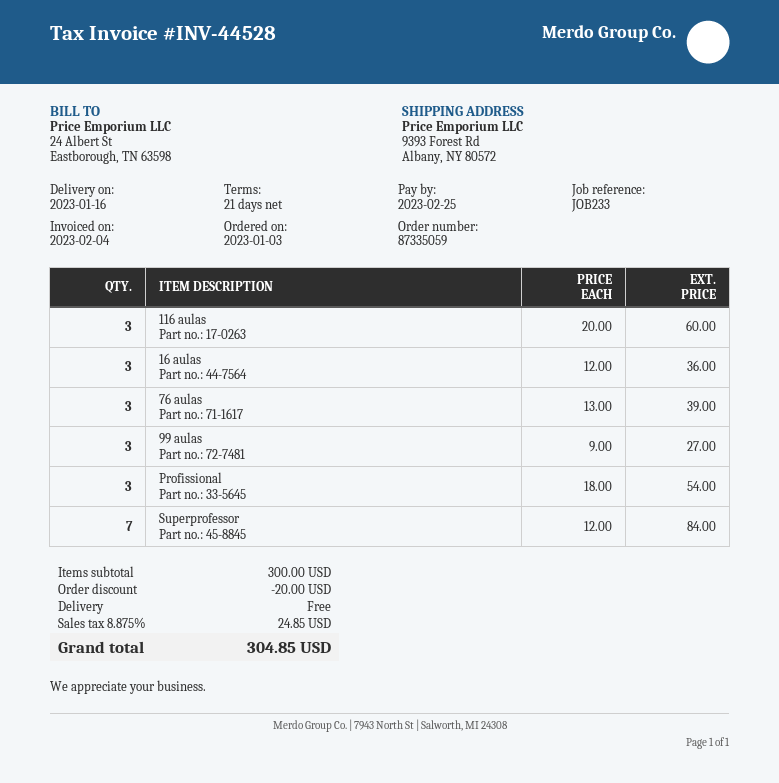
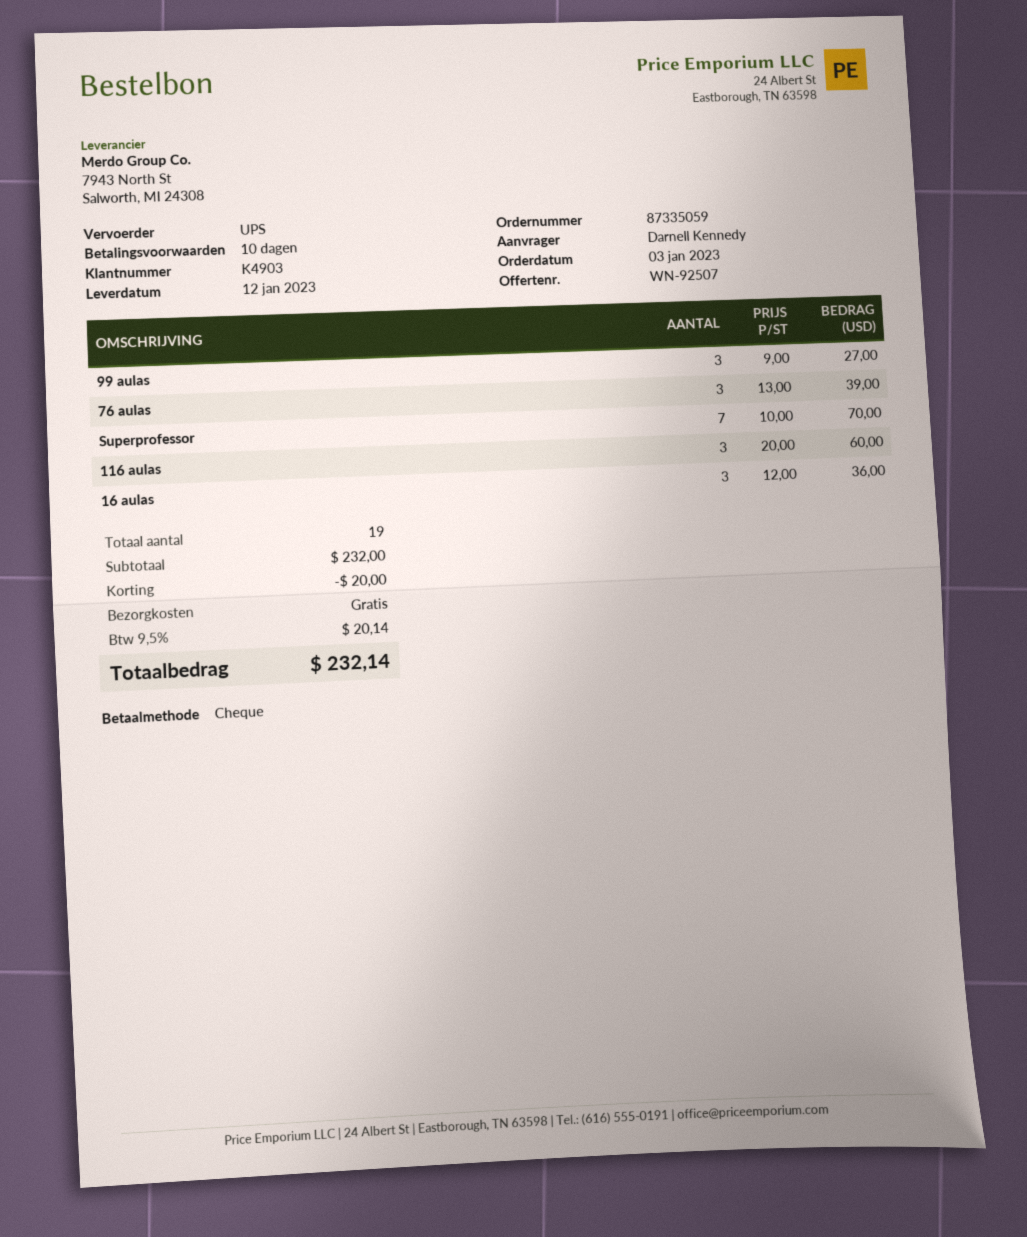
delivery date: 2023-01-16 -> 2023-01-12
payment terms: 21 days -> 10 days
Profissional: 3 x 18.00 = 54.00 -> none
Superprofessor: 7 x 12.00 = 84.00 -> 7 x 10.00 = 70.00
subtotal: 300.00 -> 232.00
tax: 8.875% = 24.85 -> 9.5% = 20.14
total: 304.85 -> 232.14

